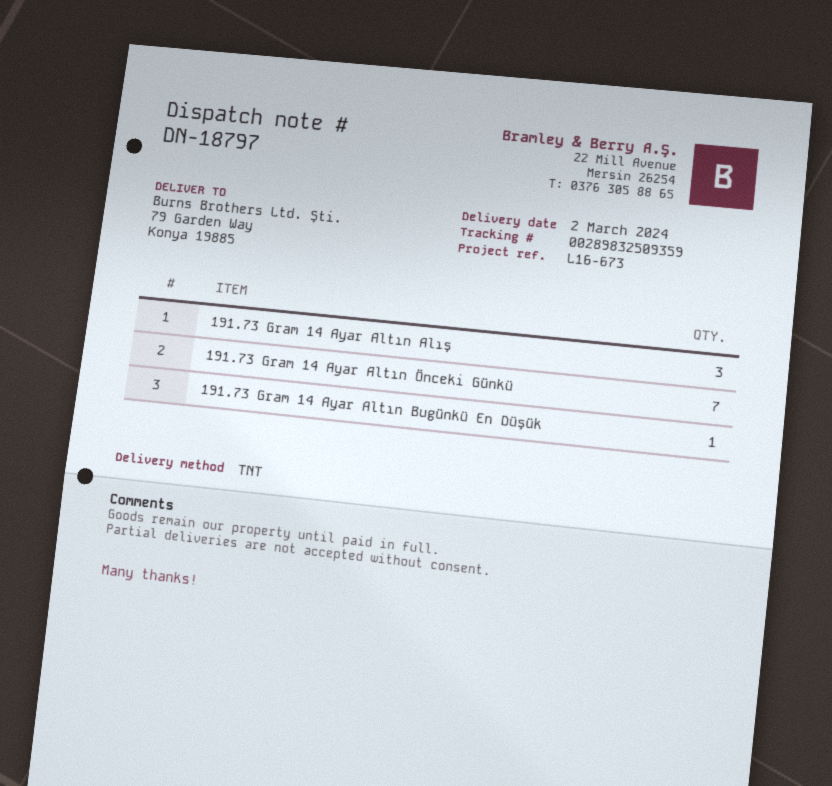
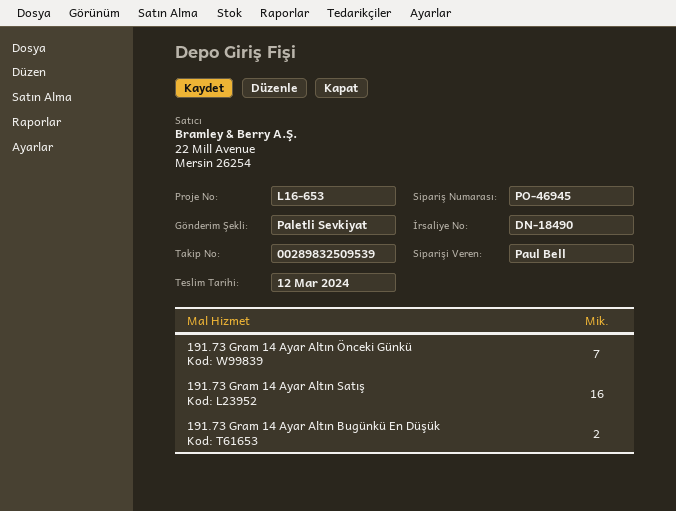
delivery note number: DN-18797 -> DN-18490
delivery date: 2024-03-02 -> 2024-03-12
reference: L16-673 -> L16-653
shipping method: TNT -> pallet freight
tracking number: 00289832509359 -> 00289832509539
191.73 Gram 14 Ayar Altın Alış: 3 -> none
191.73 Gram 14 Ayar Altın Bugünkü En Düşük: 1 -> 2
191.73 Gram 14 Ayar Altın Satış: none -> 16

